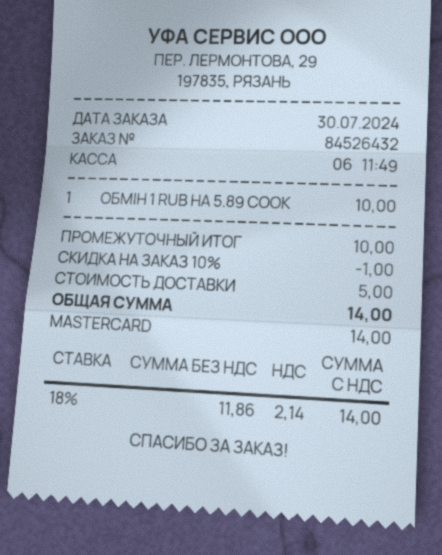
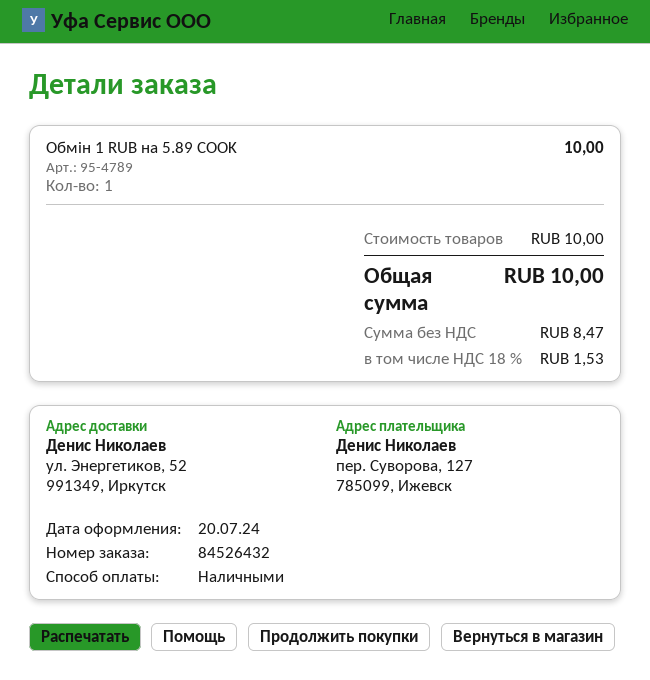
order date: 2024-07-30 -> 2024-07-20
payment method: Mastercard -> cash
discount: 10% = 1.00 -> none
shipping: 5.00 -> none
net: 11.86 -> 8.47
tax: 18% = 2.14 -> 18% = 1.53
total: 14.00 -> 10.00

